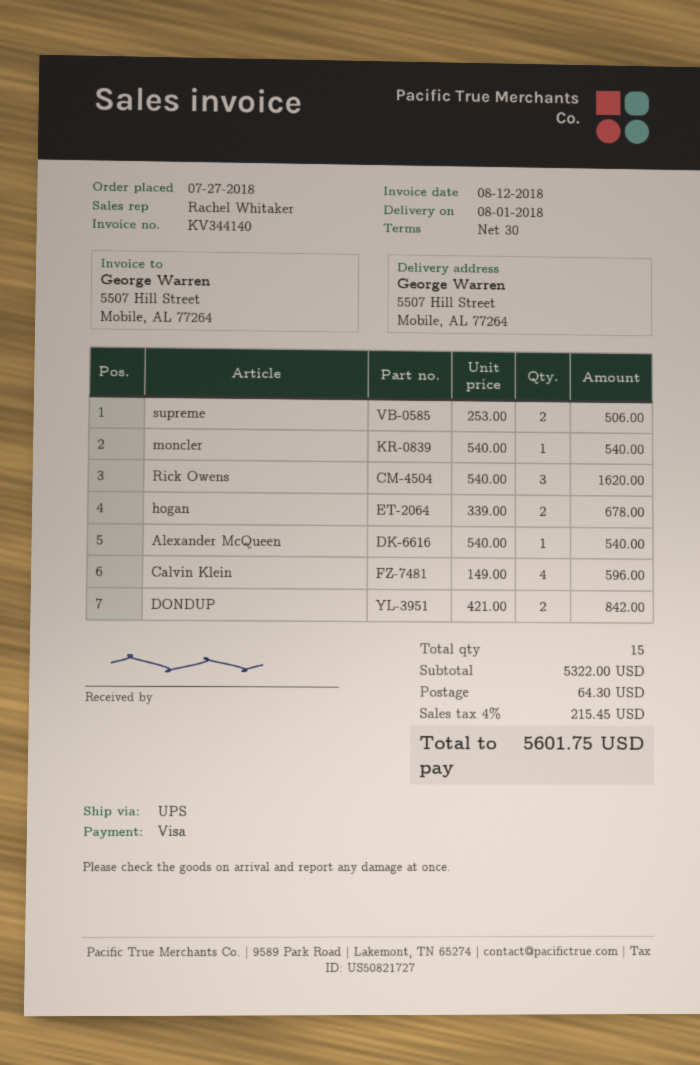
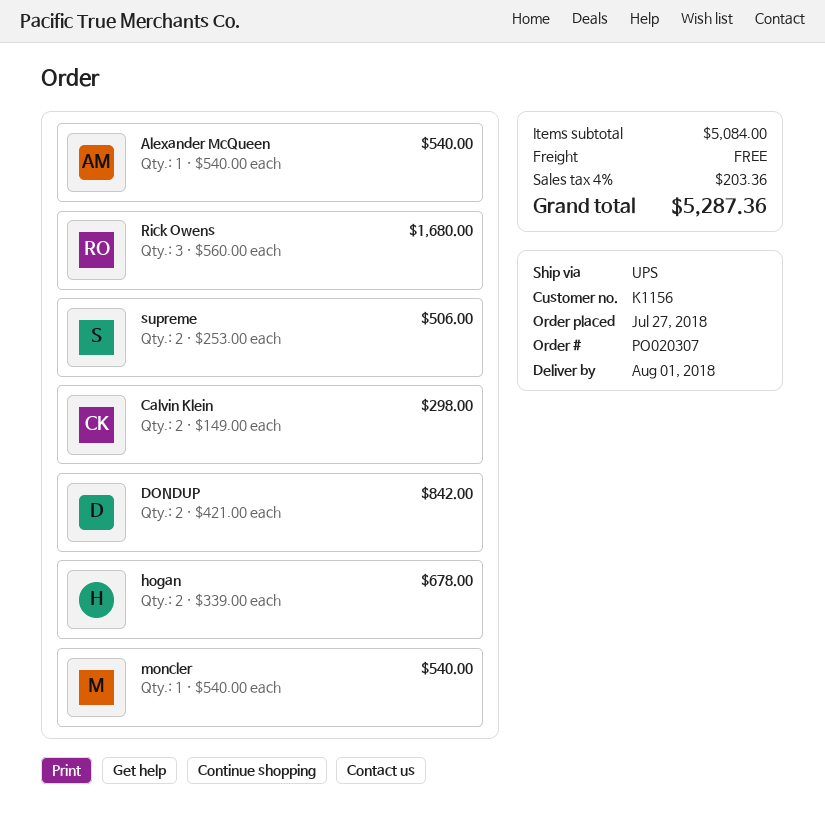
Rick Owens: 3 x 540.00 = 1620.00 -> 3 x 560.00 = 1680.00
Calvin Klein: 4 x 149.00 = 596.00 -> 2 x 149.00 = 298.00
subtotal: 5322.00 -> 5084.00
shipping: 64.30 -> 0.00
tax: 4% = 215.45 -> 4% = 203.36
total: 5601.75 -> 5287.36

